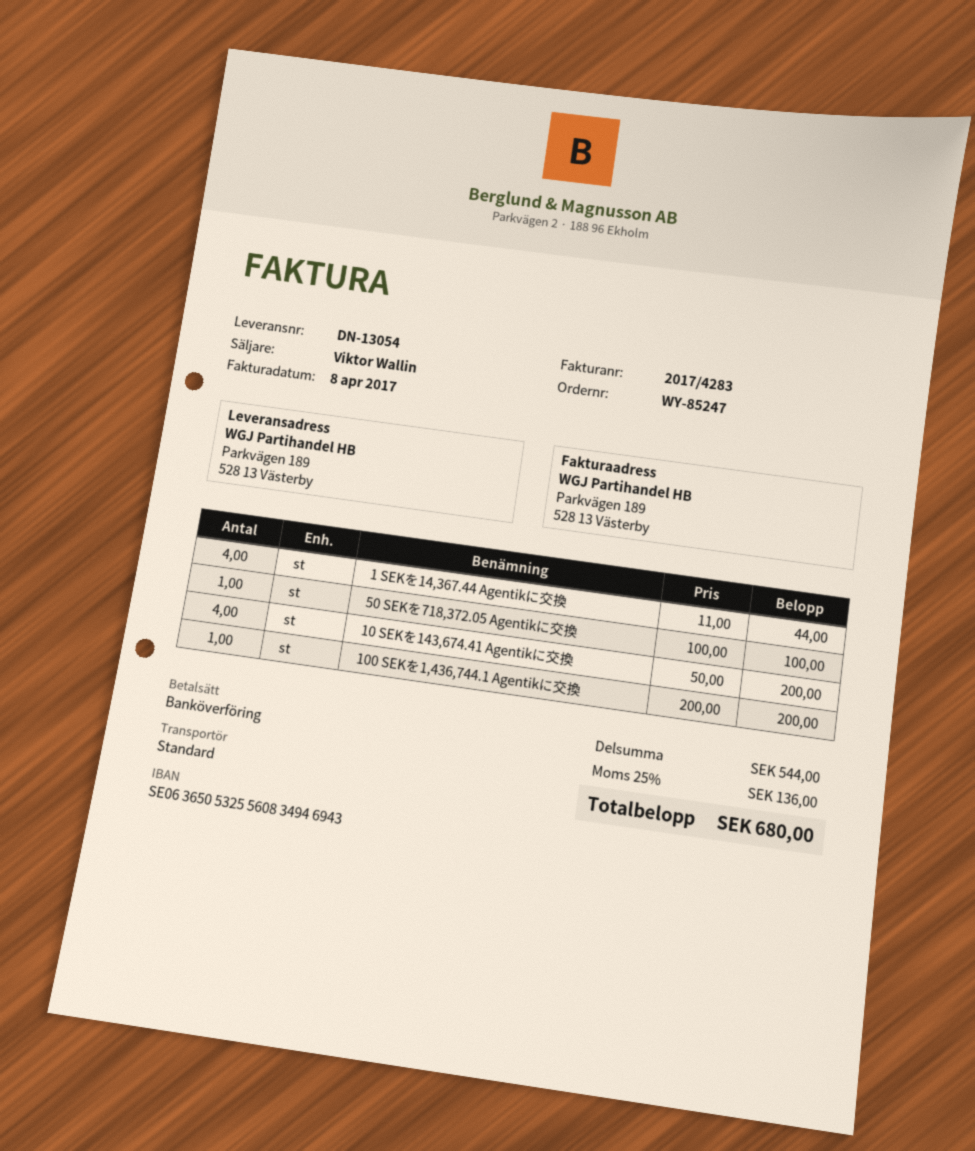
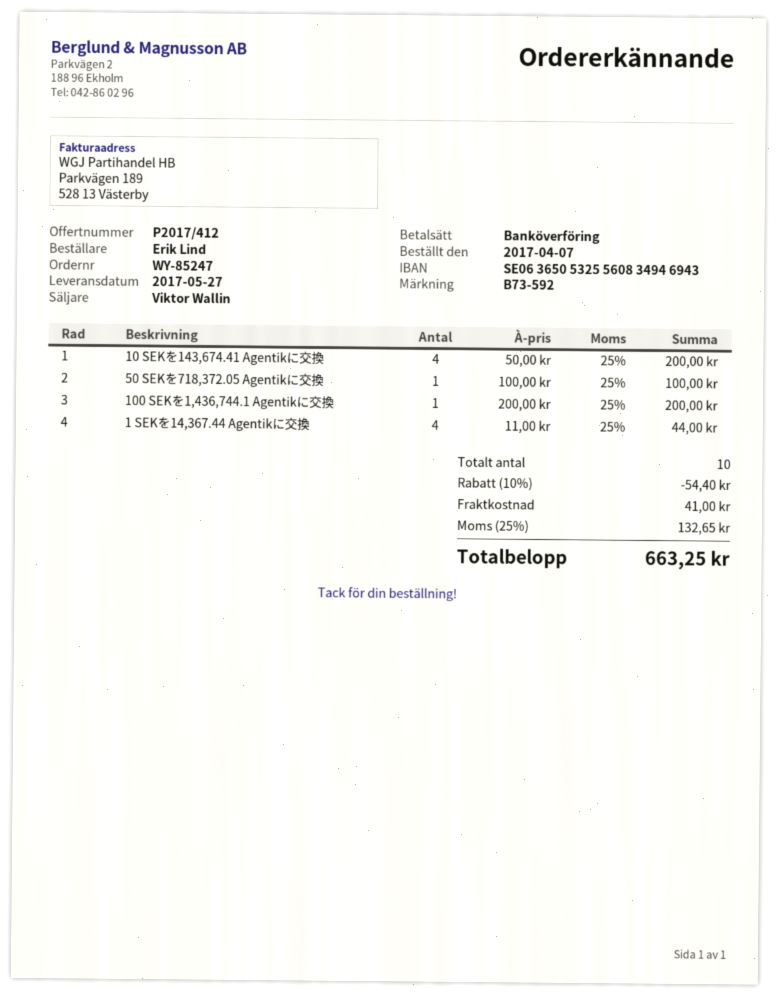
discount: none -> 10% = 54.40
shipping: none -> 41.00
tax: 25% = 136.00 -> 25% = 132.65
total: 680.00 -> 663.25

